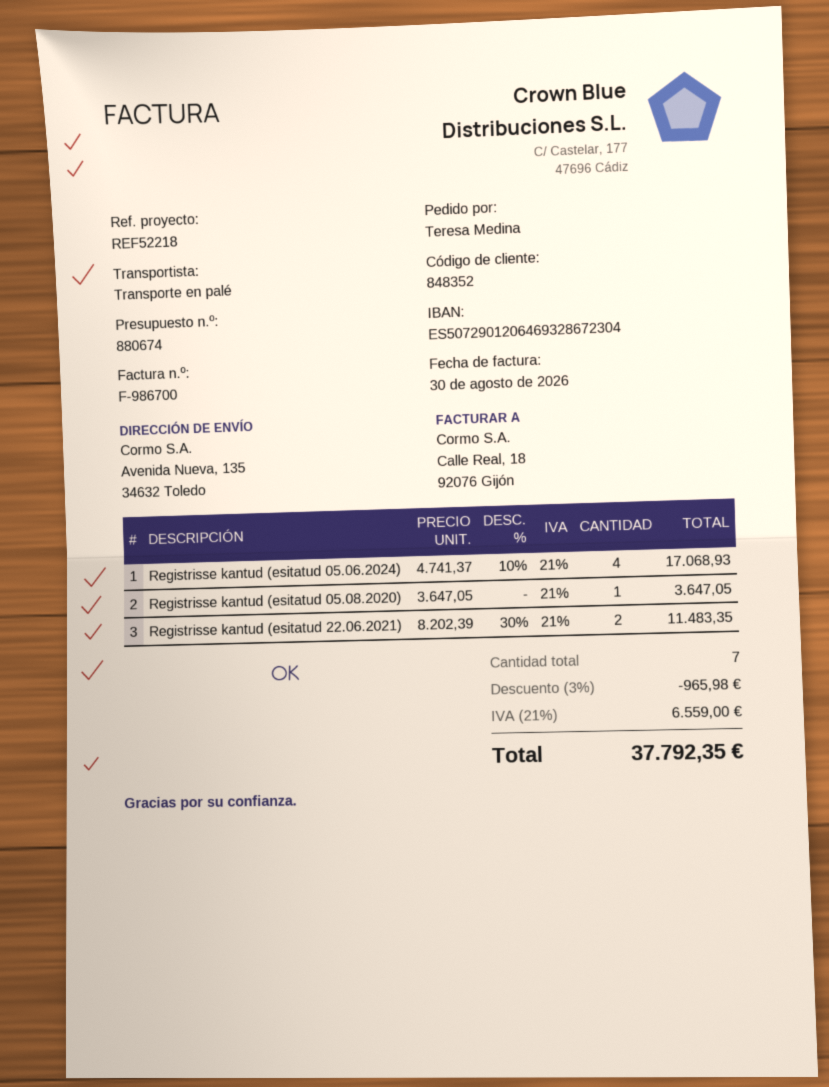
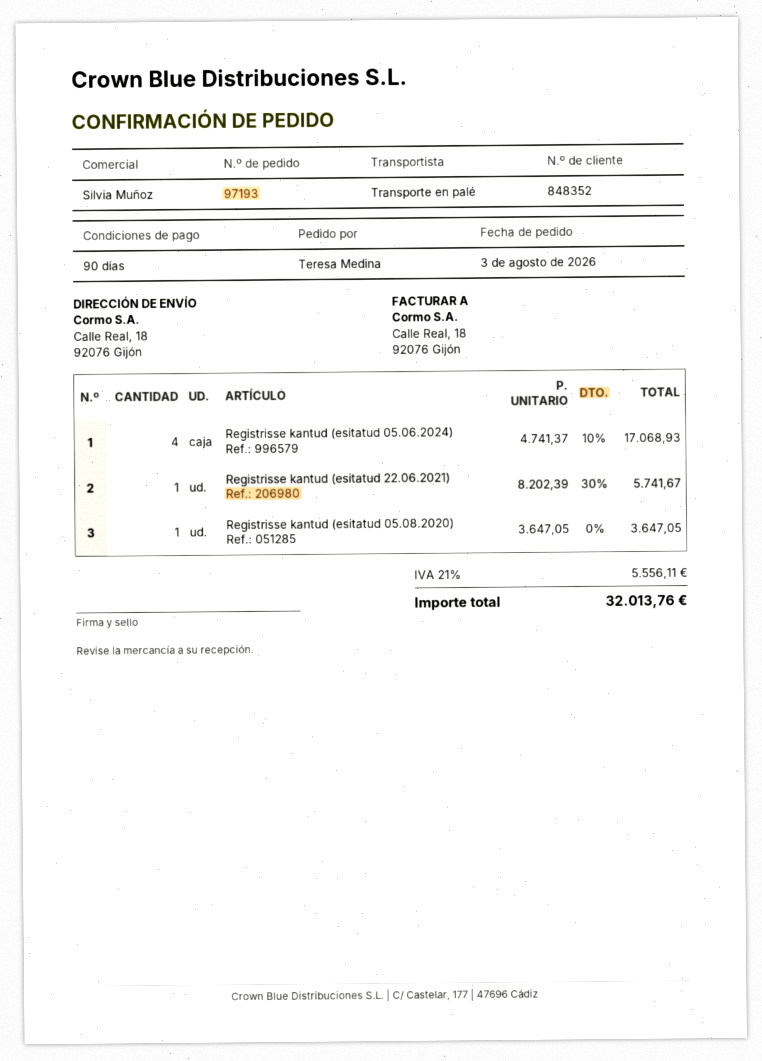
ship to: Avenida Nueva, 135, 34632 Toledo -> Calle Real, 18, 92076 Gijón
Registrisse kantud (esitatud 22.06.2021): 2 x 8202.39 - 30% = 11483.35 -> 1 x 8202.39 - 30% = 5741.67
discount: 3% = 965.98 -> none
tax: 21% = 6559.00 -> 21% = 5556.11
total: 37792.35 -> 32013.76

